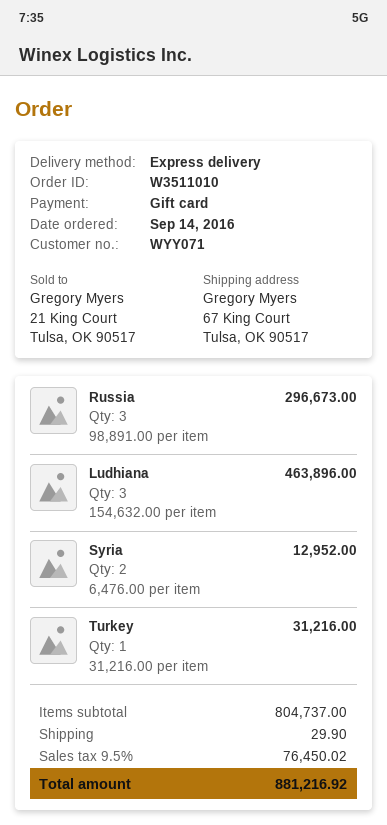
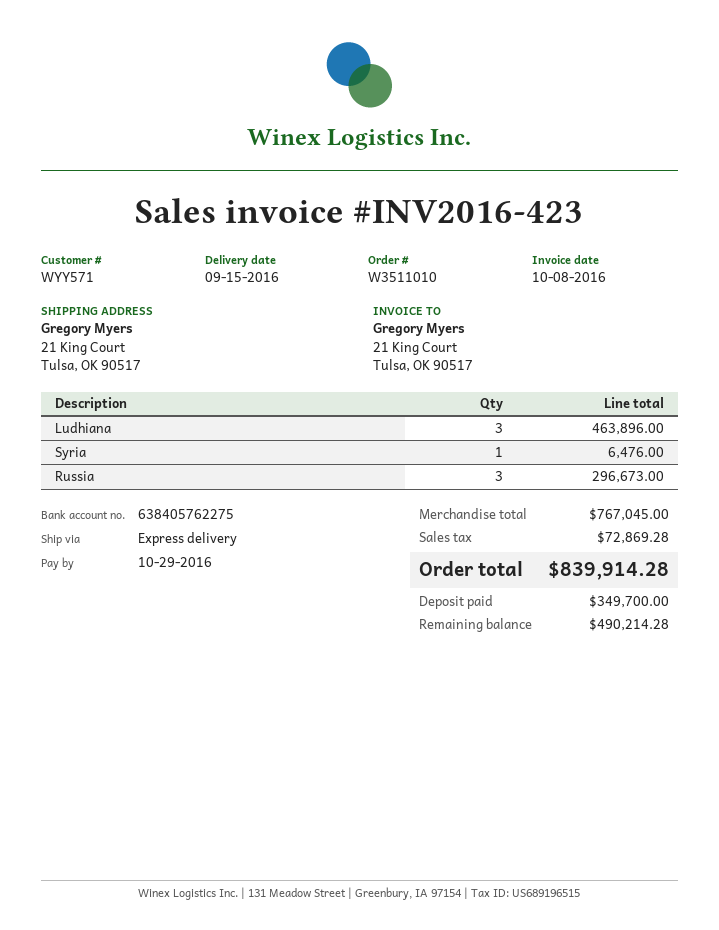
customer number: WYY071 -> WYY571
ship to: 67 King Court, Tulsa, OK 90517 -> 21 King Court, Tulsa, OK 90517
Syria: 2 for 12952.00 -> 1 for 6476.00
Turkey: 1 for 31216.00 -> none
subtotal: 804737.00 -> 767045.00
shipping: 29.90 -> none
tax: 76450.02 -> 72869.28
total: 881216.92 -> 839914.28

